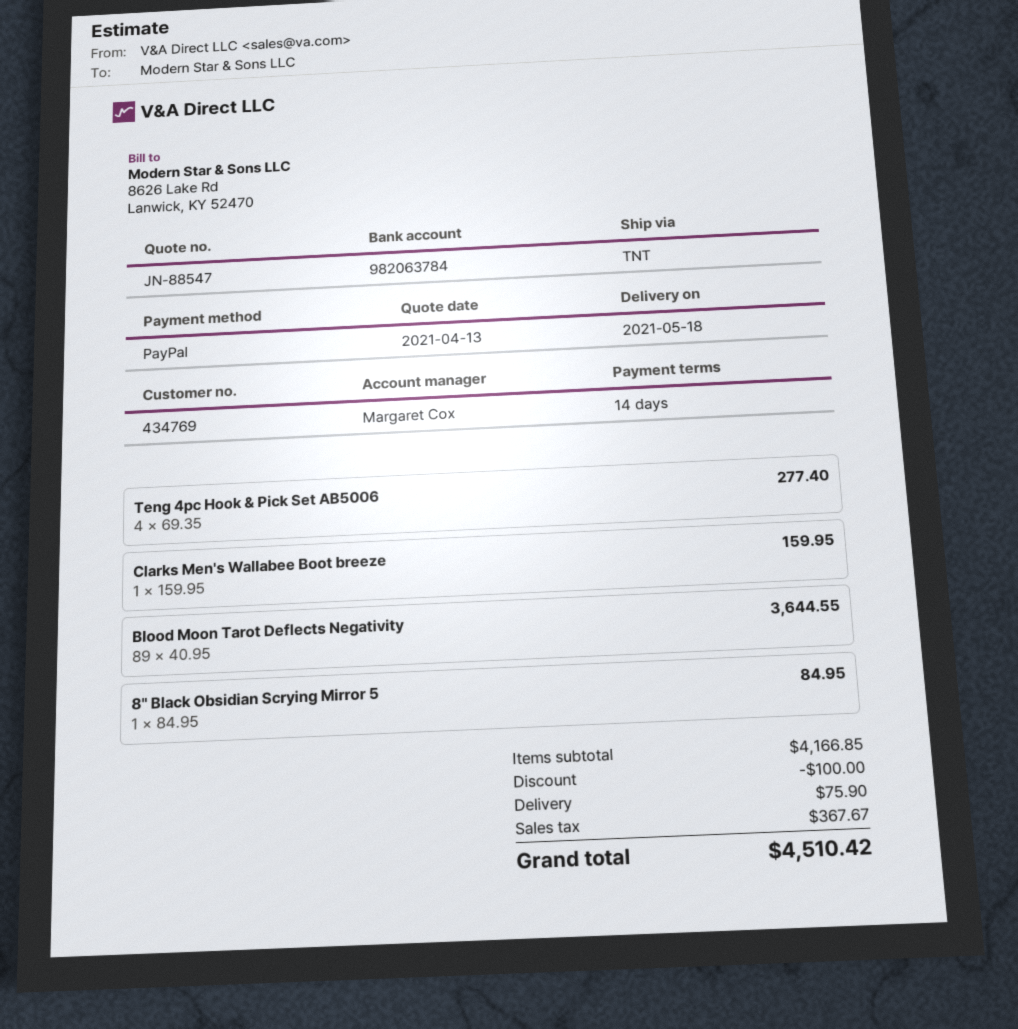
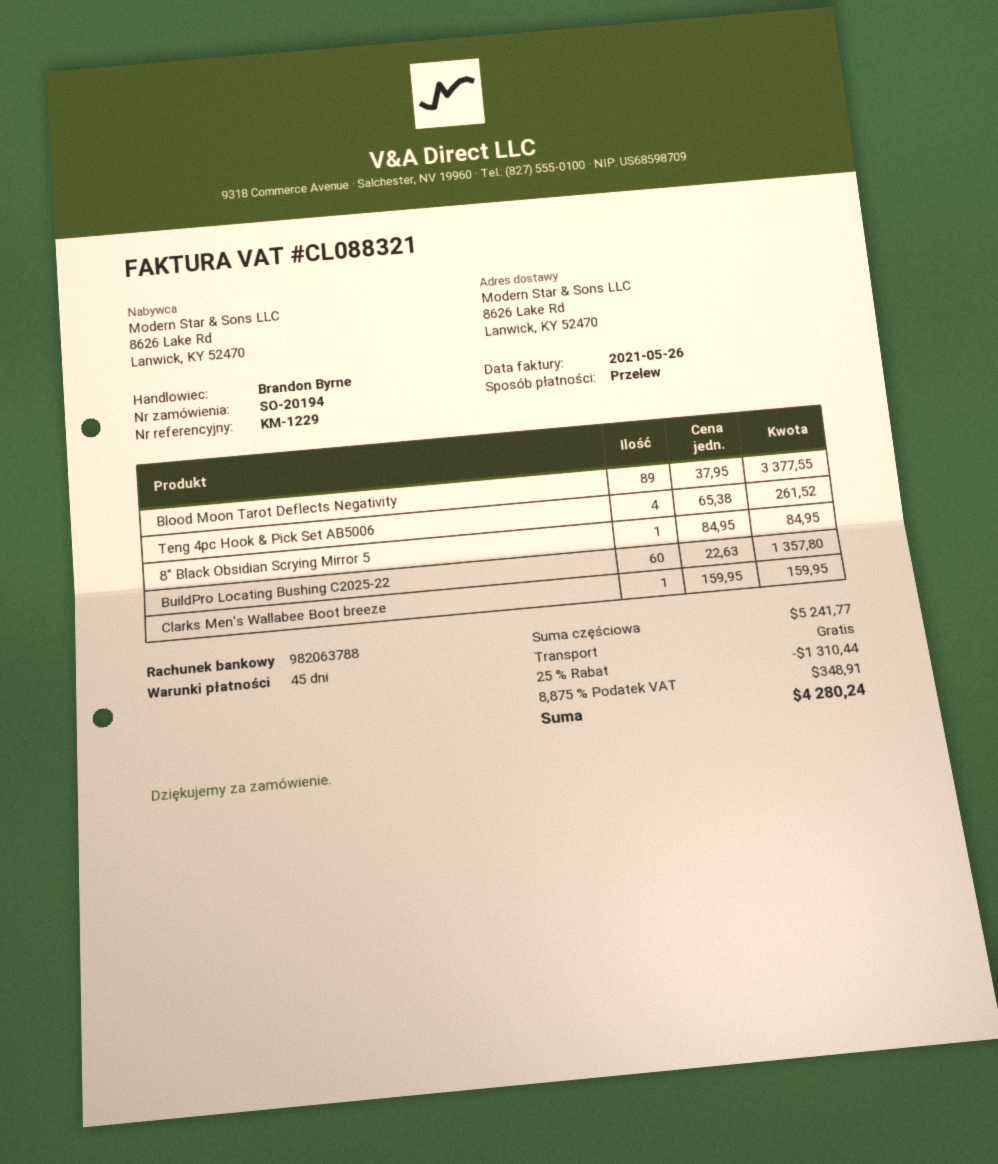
payment terms: 14 days -> 45 days
sales rep: Margaret Cox -> Brandon Byrne
payment method: PayPal -> bank transfer
bank account: 982063784 -> 982063788
Teng 4pc Hook & Pick Set AB5006: 4 x 69.35 = 277.40 -> 4 x 65.38 = 261.52
Blood Moon Tarot Deflects Negativity: 89 x 40.95 = 3644.55 -> 89 x 37.95 = 3377.55
BuildPro Locating Bushing C2025-22: none -> 60 x 22.63 = 1357.80
subtotal: 4166.85 -> 5241.77
discount: 100.00 -> 1310.44
shipping: 75.90 -> 0.00
tax: 367.67 -> 348.91
total: 4510.42 -> 4280.24

